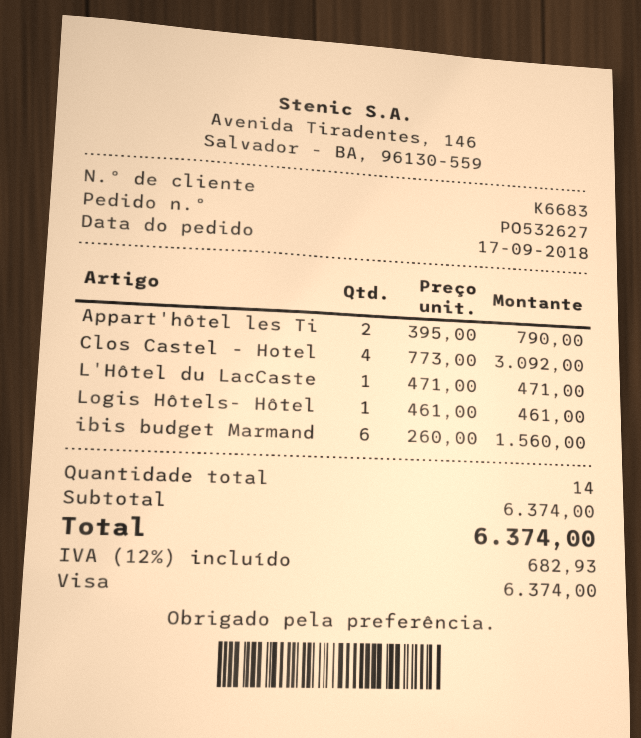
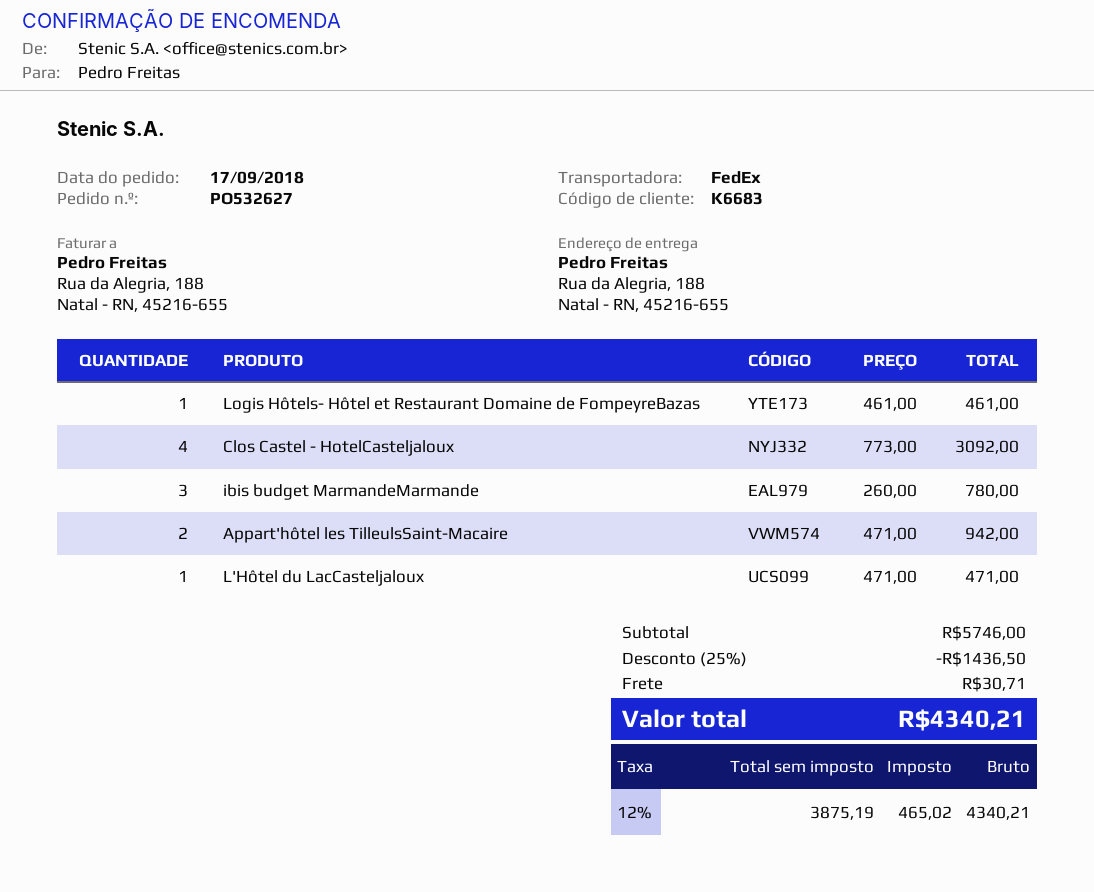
Appart'hôtel les Ti: 2 x 395.00 = 790.00 -> 2 x 471.00 = 942.00
ibis budget Marmand: 6 x 260.00 = 1560.00 -> 3 x 260.00 = 780.00
subtotal: 6374.00 -> 5746.00
discount: none -> 25% = 1436.50
shipping: none -> 30.71
tax: 12% = 682.93 -> 12% = 465.02
total: 6374.00 -> 4340.21

